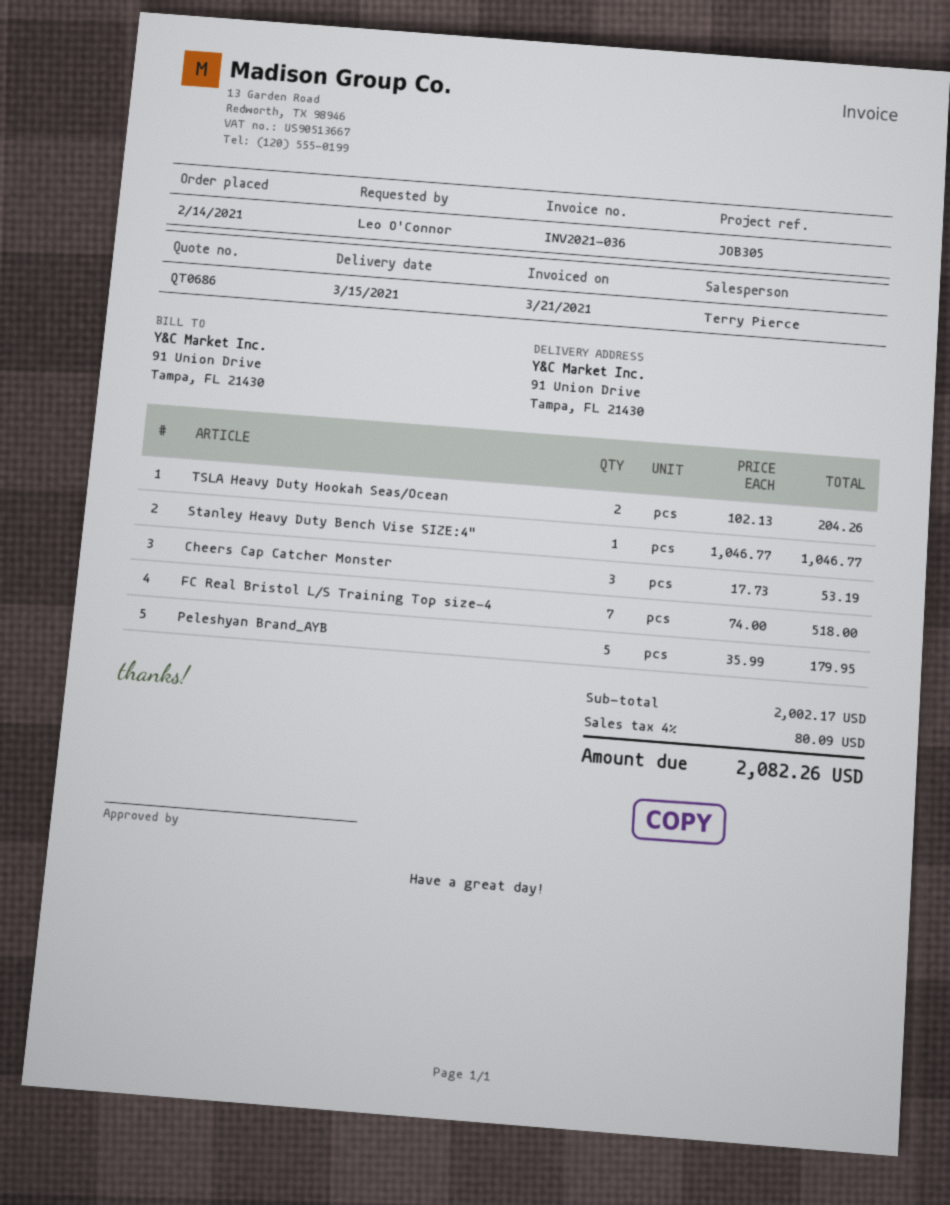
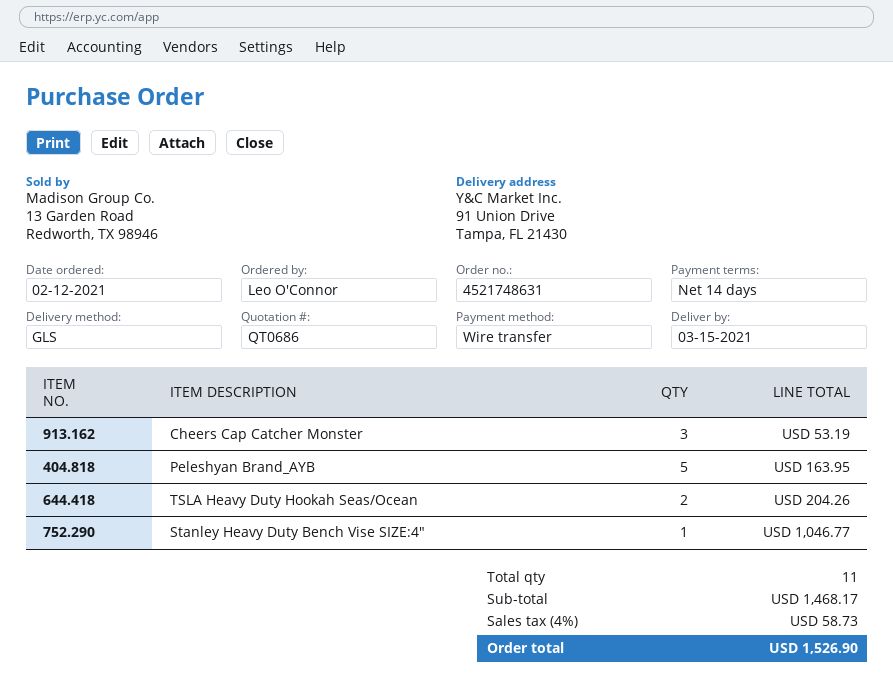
order date: 2021-02-14 -> 2021-02-12
FC Real Bristol L/S Training Top size-4: 7 for 518.00 -> none
Peleshyan Brand_AYB: 5 for 179.95 -> 5 for 163.95
subtotal: 2002.17 -> 1468.17
tax: 4% = 80.09 -> 4% = 58.73
total: 2082.26 -> 1526.90

